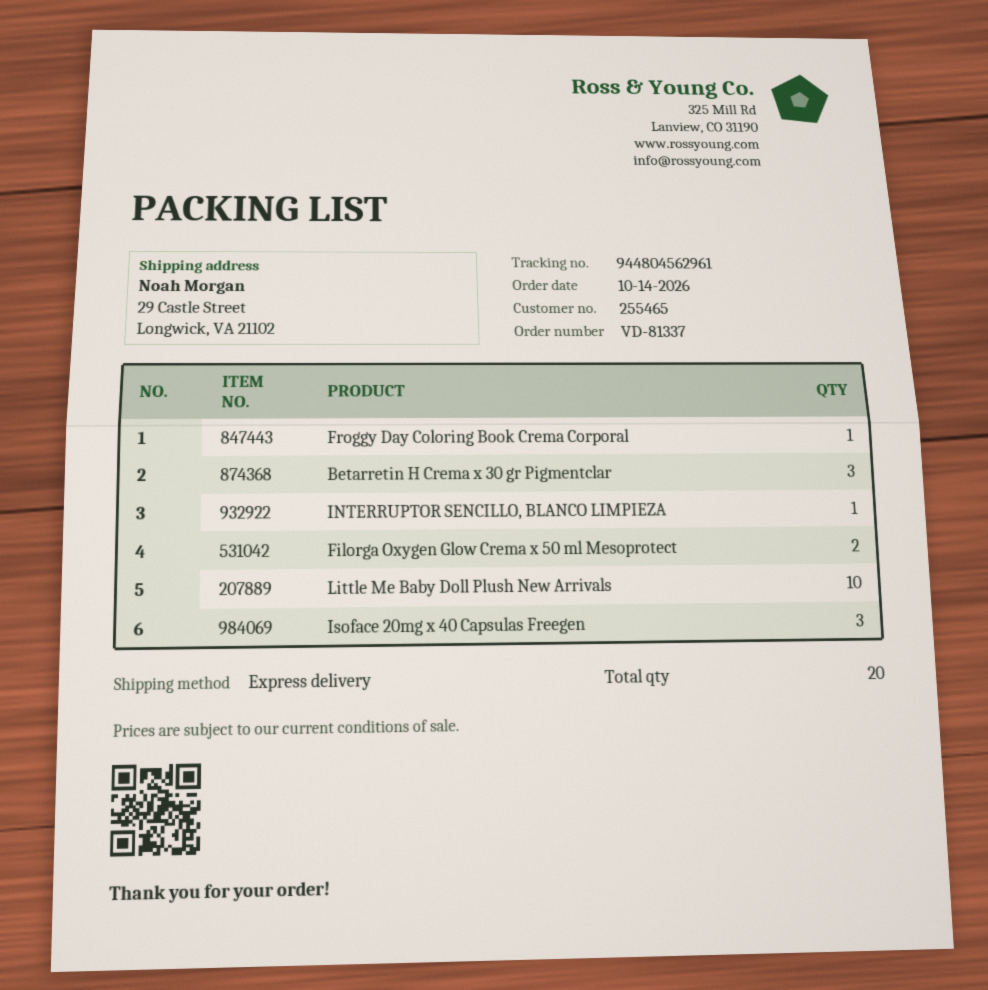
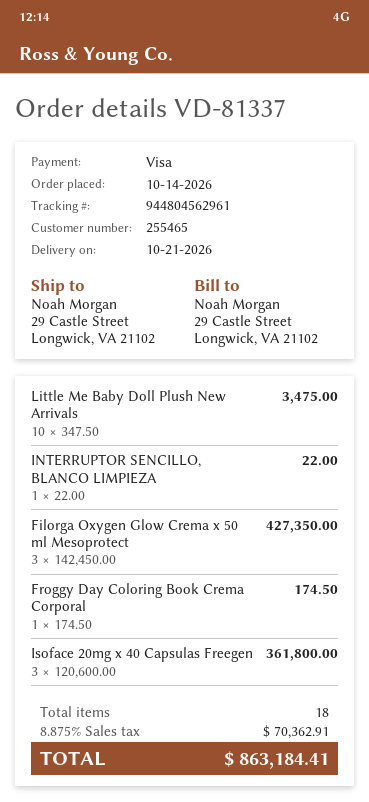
Betarretin H Crema x 30 gr Pigmentclar: 3 -> none
Filorga Oxygen Glow Crema x 50 ml Mesoprotect: 2 -> 3
total quantity: 20 -> 18

